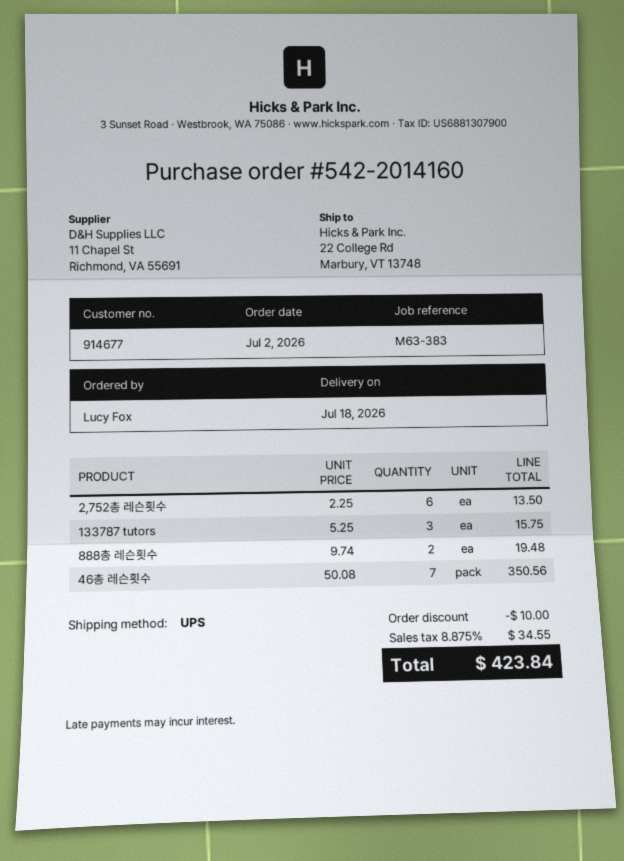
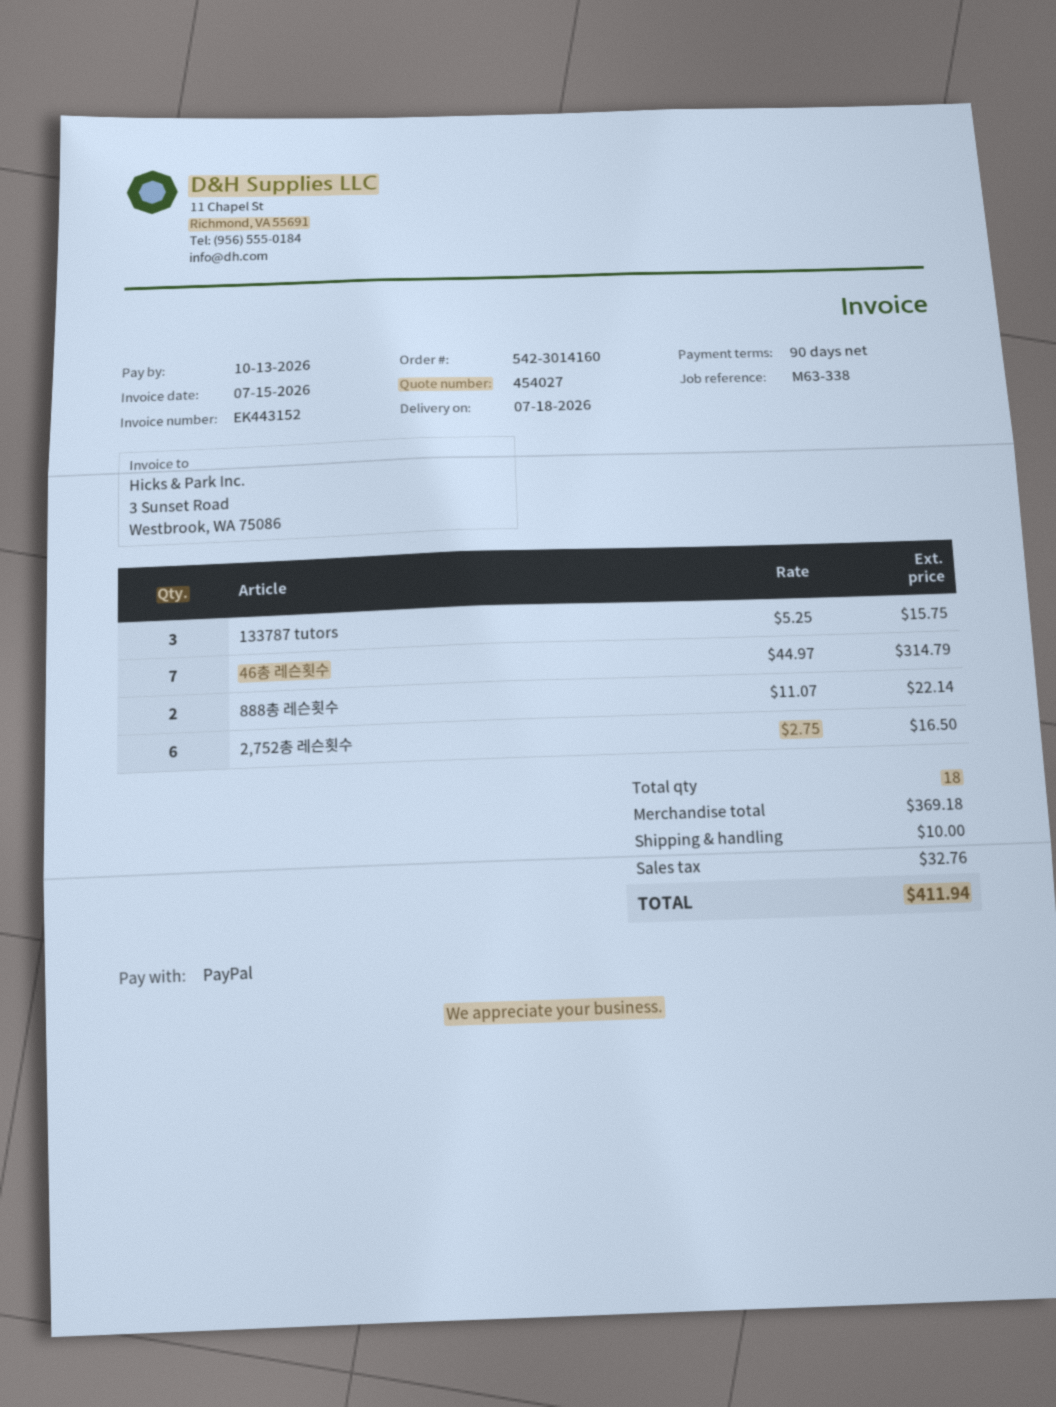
order number: 542-2014160 -> 542-3014160
reference: M63-383 -> M63-338
2,752총 레슨횟수: 6 x 2.25 = 13.50 -> 6 x 2.75 = 16.50
888총 레슨횟수: 2 x 9.74 = 19.48 -> 2 x 11.07 = 22.14
46총 레슨횟수: 7 x 50.08 = 350.56 -> 7 x 44.97 = 314.79
discount: 10.00 -> none
shipping: none -> 10.00
tax: 34.55 -> 32.76
total: 423.84 -> 411.94

